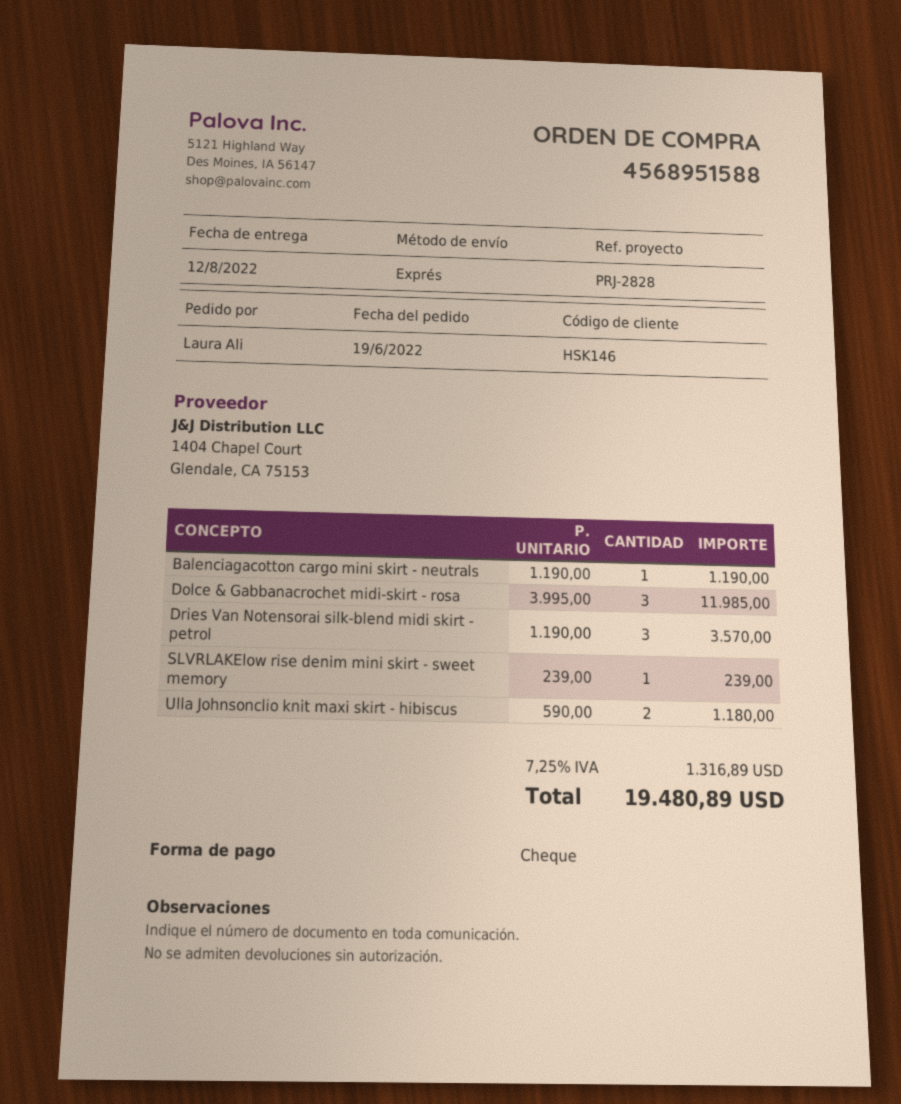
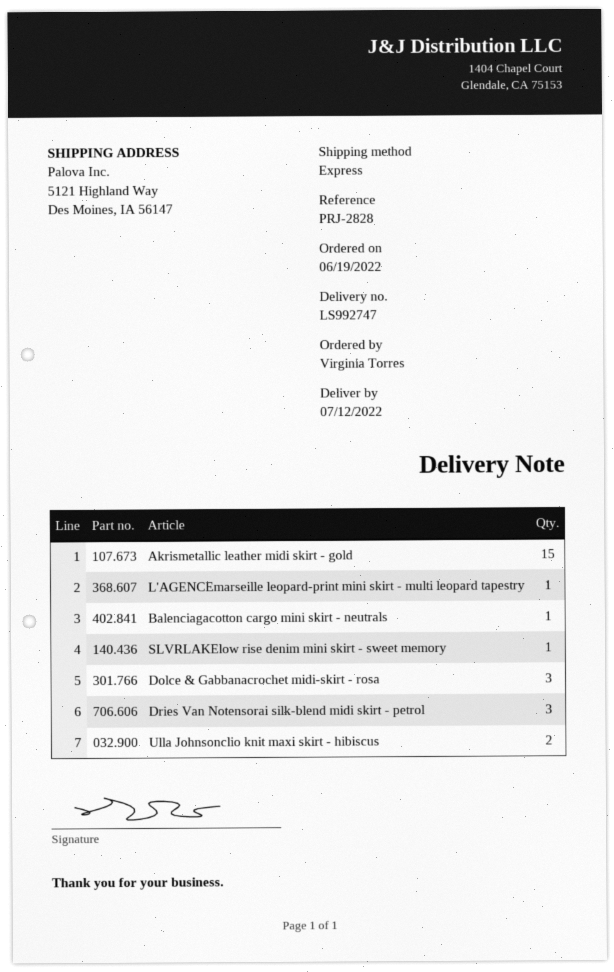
delivery date: 2022-08-12 -> 2022-07-12
ordered by: Laura Ali -> Virginia Torres
Akrismetallic leather midi skirt - gold: none -> 15
L'AGENCEmarseille leopard-print mini skirt - multi leopard tapestry: none -> 1

